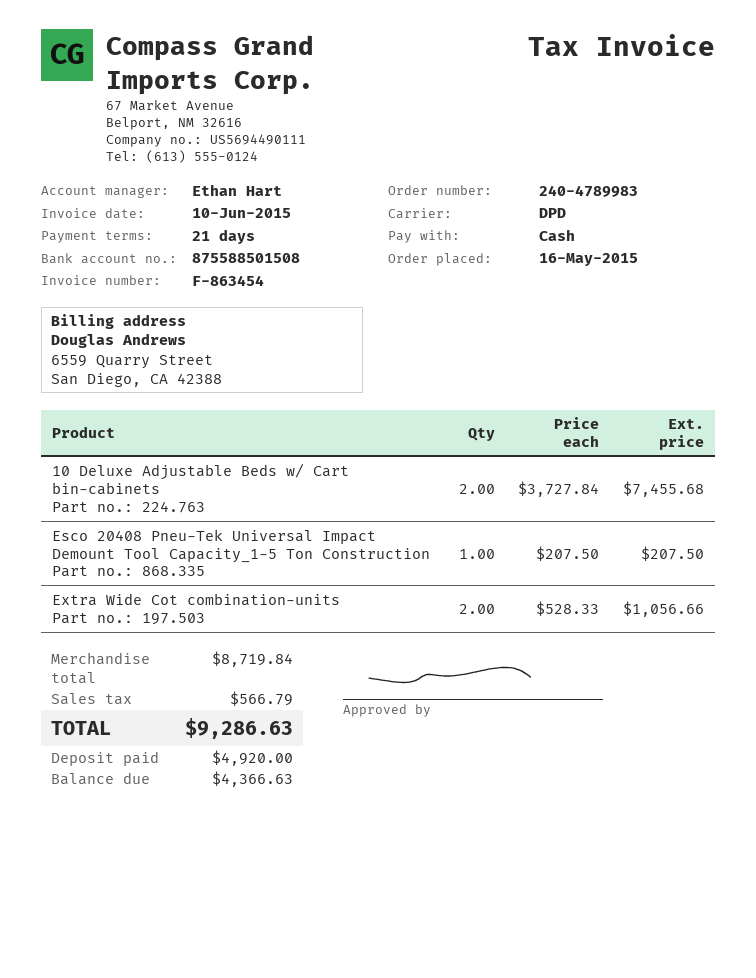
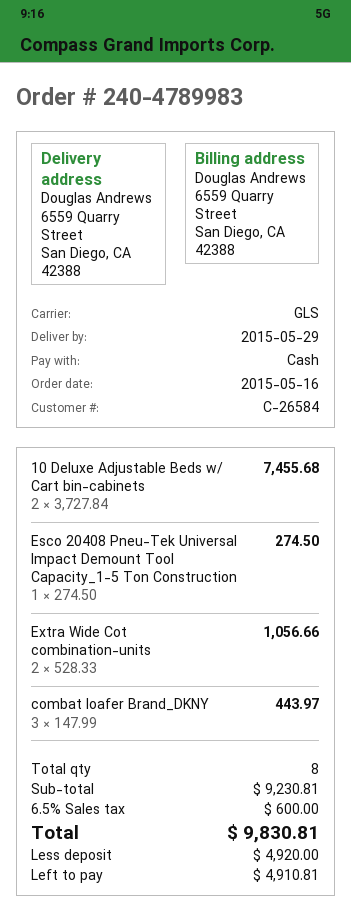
shipping method: DPD -> GLS
Esco 20408 Pneu-Tek Universal Impact Demount Tool Capacity_1-5 Ton Construction: 1 x 207.50 = 207.50 -> 1 x 274.50 = 274.50
combat loafer Brand_DKNY: none -> 3 x 147.99 = 443.97
subtotal: 8719.84 -> 9230.81
tax: 566.79 -> 600.00
total: 9286.63 -> 9830.81
balance: 4366.63 -> 4910.81

